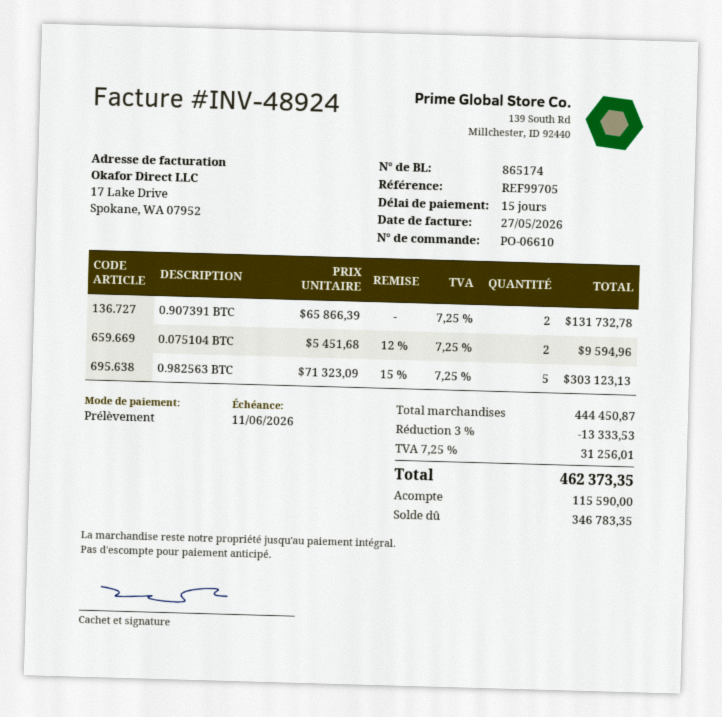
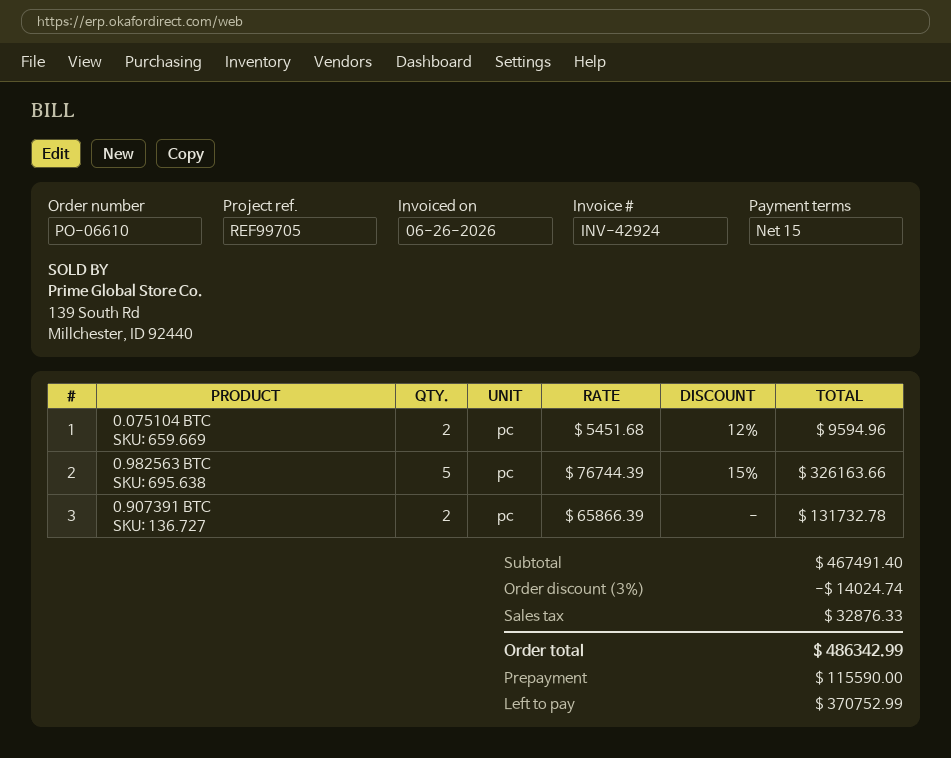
invoice number: INV-48924 -> INV-42924
invoice date: 2026-05-27 -> 2026-06-26
0.982563 BTC: 5 x 71323.09 - 15% = 303123.13 -> 5 x 76744.39 - 15% = 326163.66
subtotal: 444450.87 -> 467491.40
discount: 3% = 13333.53 -> 3% = 14024.74
tax: 31256.01 -> 32876.33
total: 462373.35 -> 486342.99
balance: 346783.35 -> 370752.99

